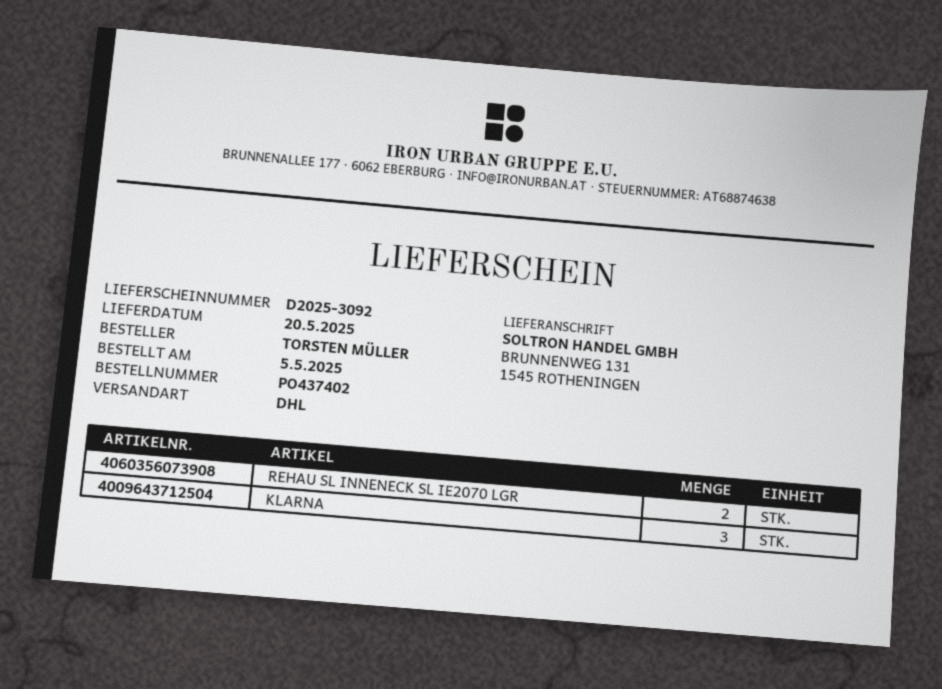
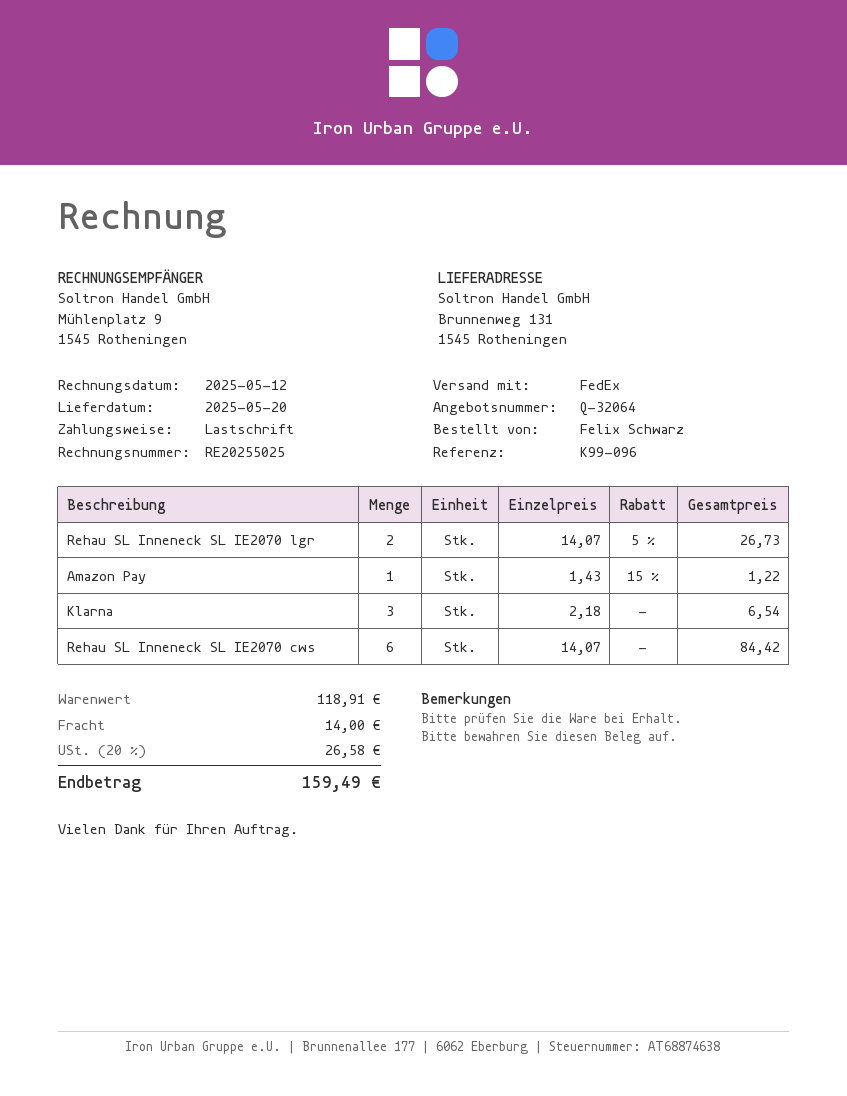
ordered by: TORSTEN MÜLLER -> Felix Schwarz
shipping method: DHL -> FedEx
Amazon Pay: none -> 1
Rehau SL Inneneck SL IE2070 cws: none -> 6

